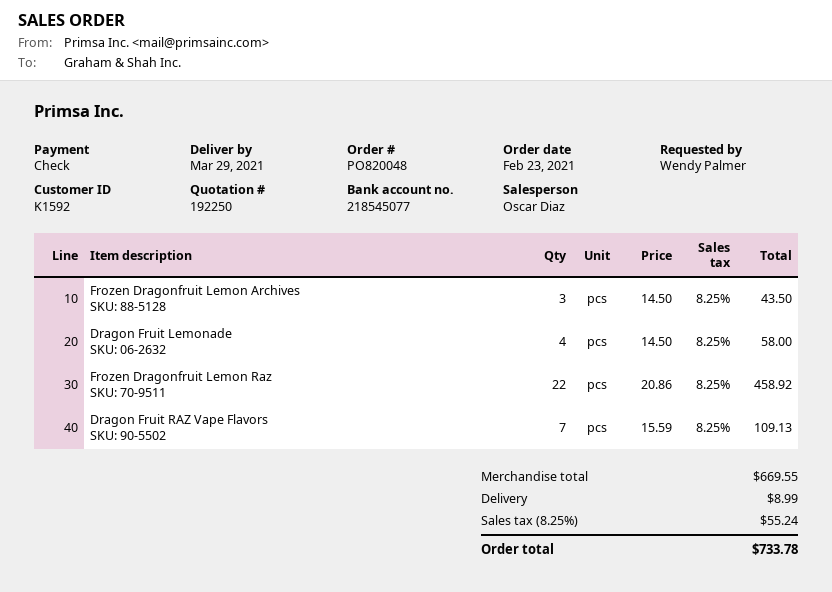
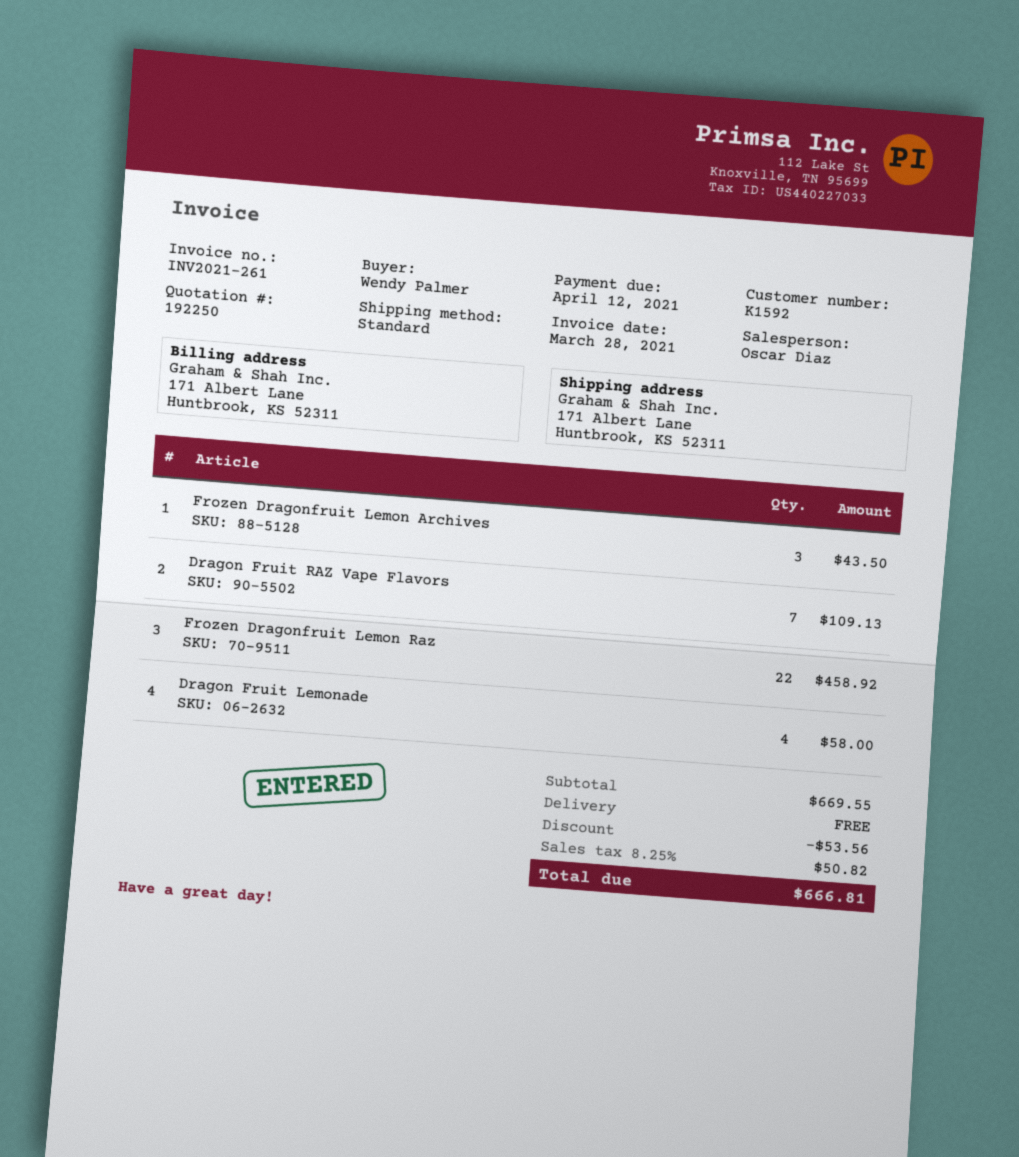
discount: none -> 53.56
shipping: 8.99 -> 0.00
tax: 8.25% = 55.24 -> 8.25% = 50.82
total: 733.78 -> 666.81

